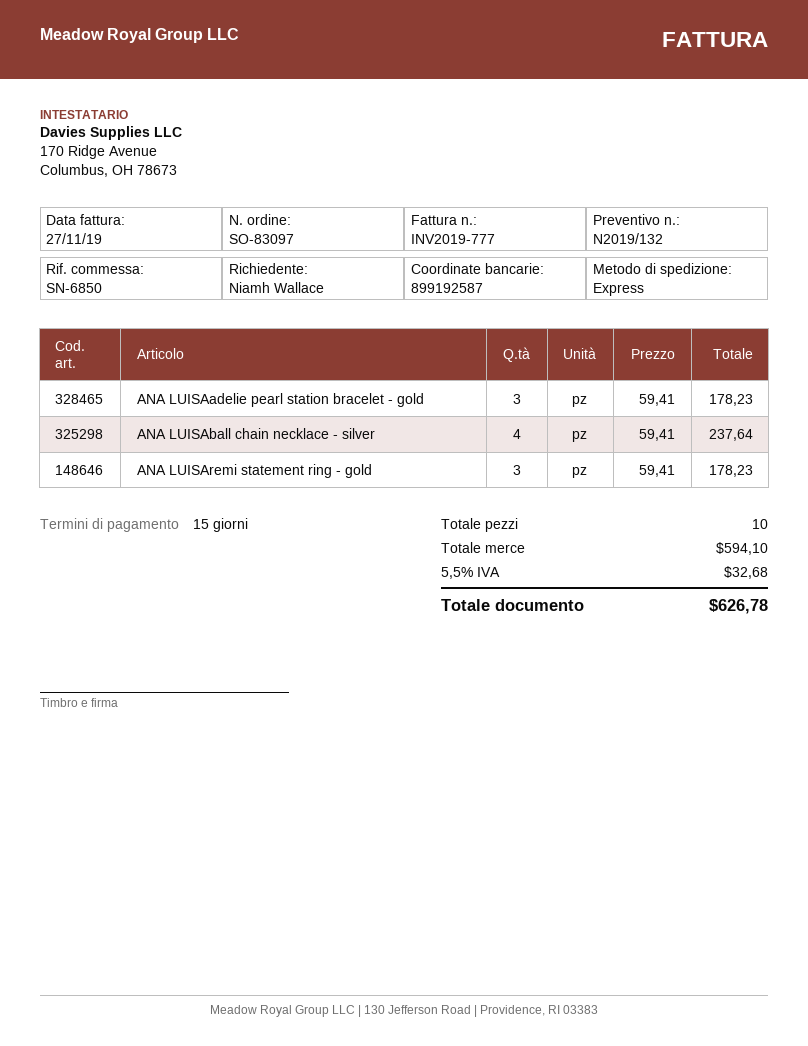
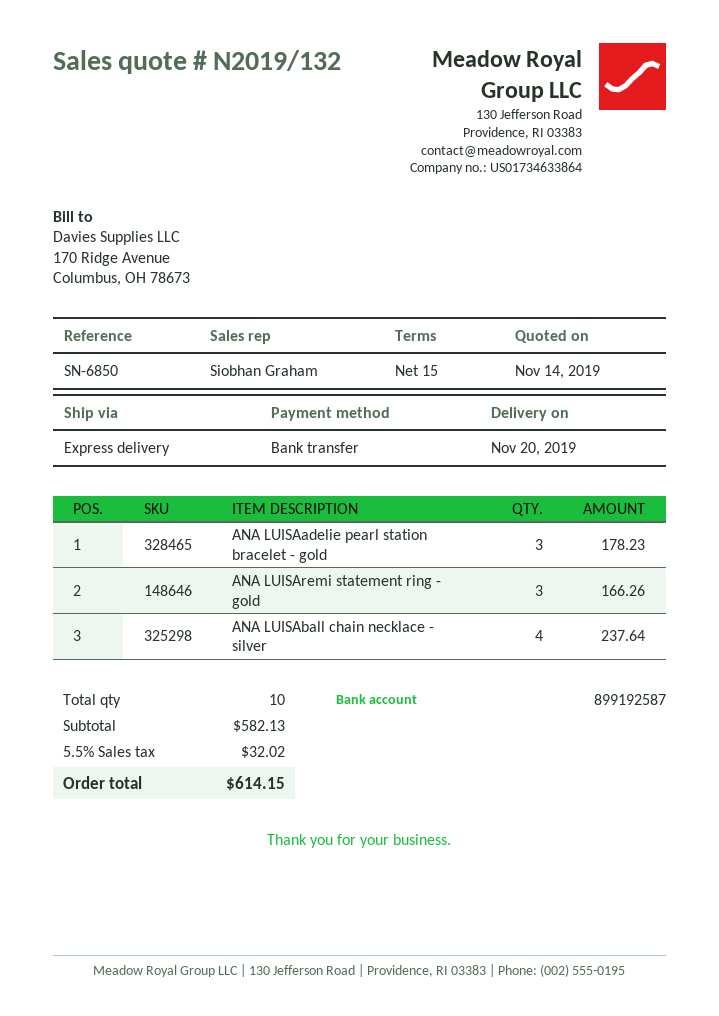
ANA LUISAremi statement ring - gold: 3 for 178.23 -> 3 for 166.26
subtotal: 594.10 -> 582.13
tax: 5.5% = 32.68 -> 5.5% = 32.02
total: 626.78 -> 614.15

